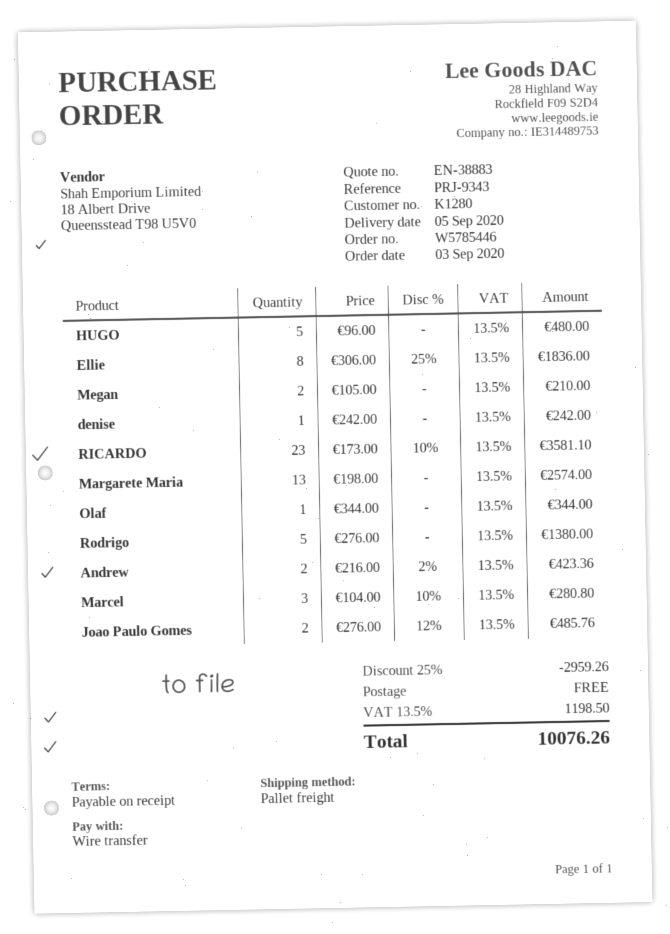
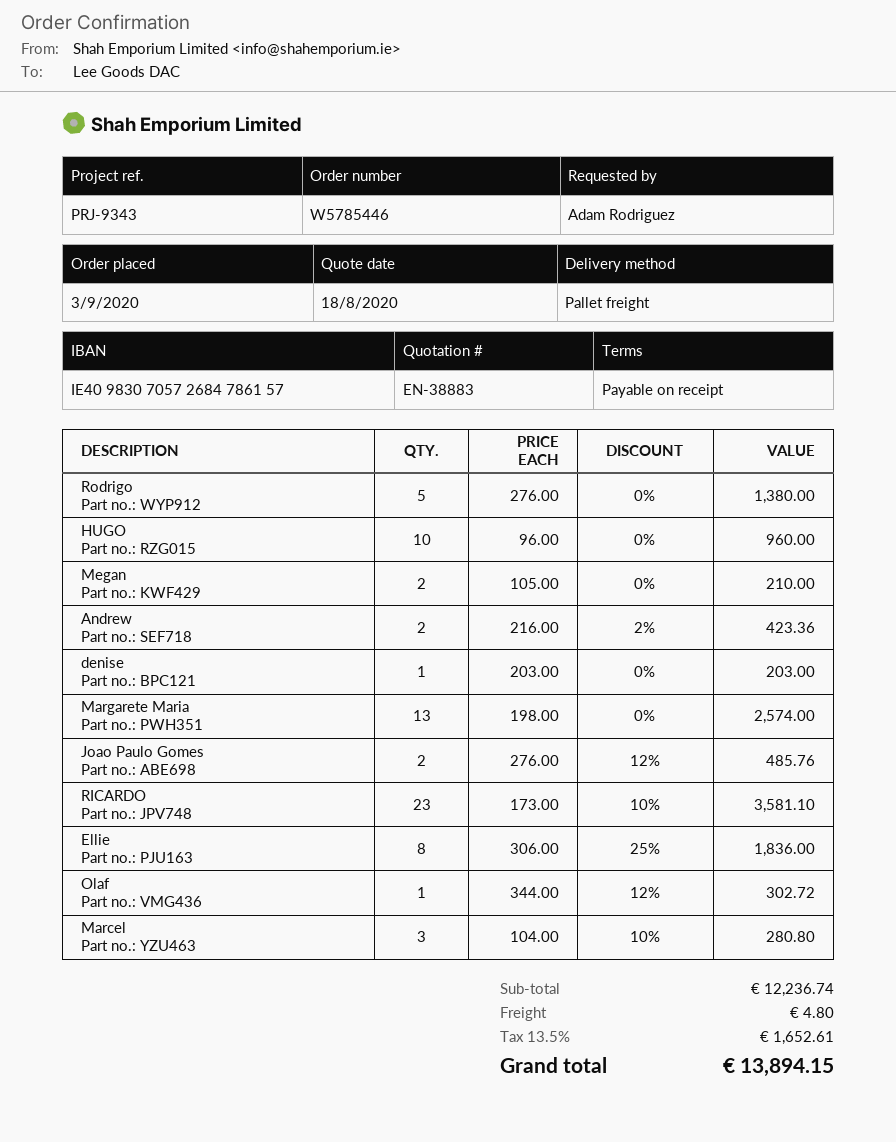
HUGO: 5 x 96.00 = 480.00 -> 10 x 96.00 = 960.00
denise: 1 x 242.00 = 242.00 -> 1 x 203.00 = 203.00
Olaf: 1 x 344.00 = 344.00 -> 1 x 344.00 - 12% = 302.72
discount: 25% = 2959.26 -> none
shipping: 0.00 -> 4.80
tax: 13.5% = 1198.50 -> 13.5% = 1652.61
total: 10076.26 -> 13894.15

